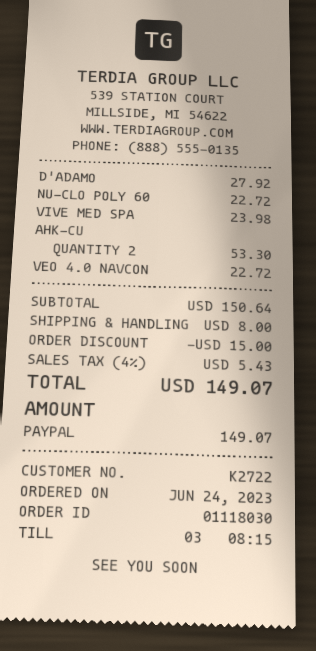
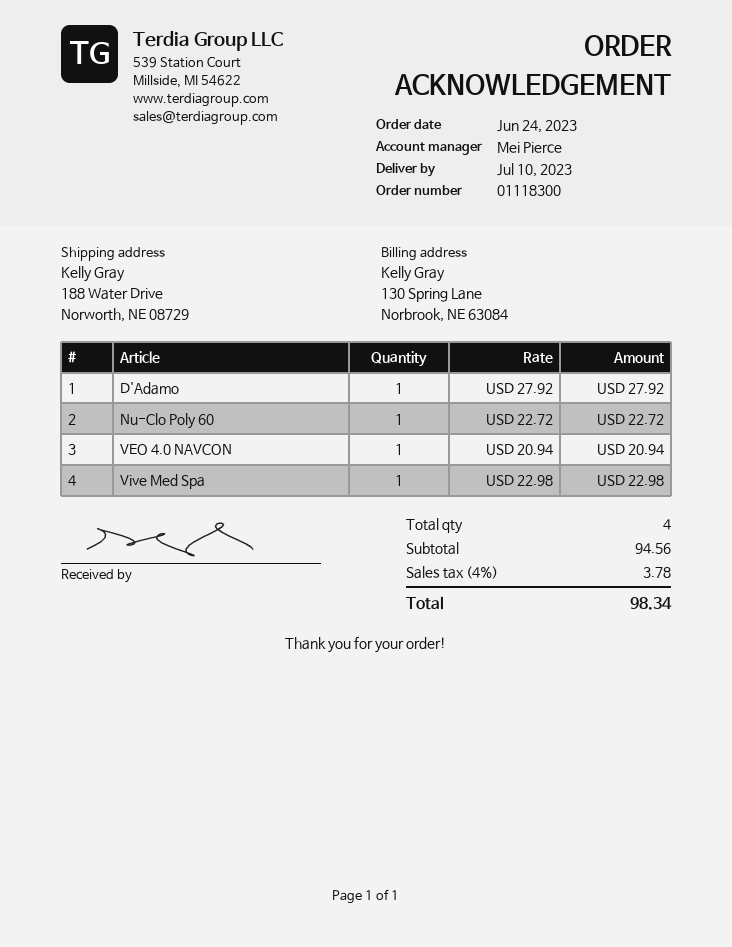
order number: 01118030 -> 01118300
VIVE MED SPA: 1 for 23.98 -> 1 for 22.98
AHK-CU: 2 for 53.30 -> none
VEO 4.0 NAVCON: 1 for 22.72 -> 1 for 20.94
subtotal: 150.64 -> 94.56
discount: 15.00 -> none
shipping: 8.00 -> none
tax: 4% = 5.43 -> 4% = 3.78
total: 149.07 -> 98.34

